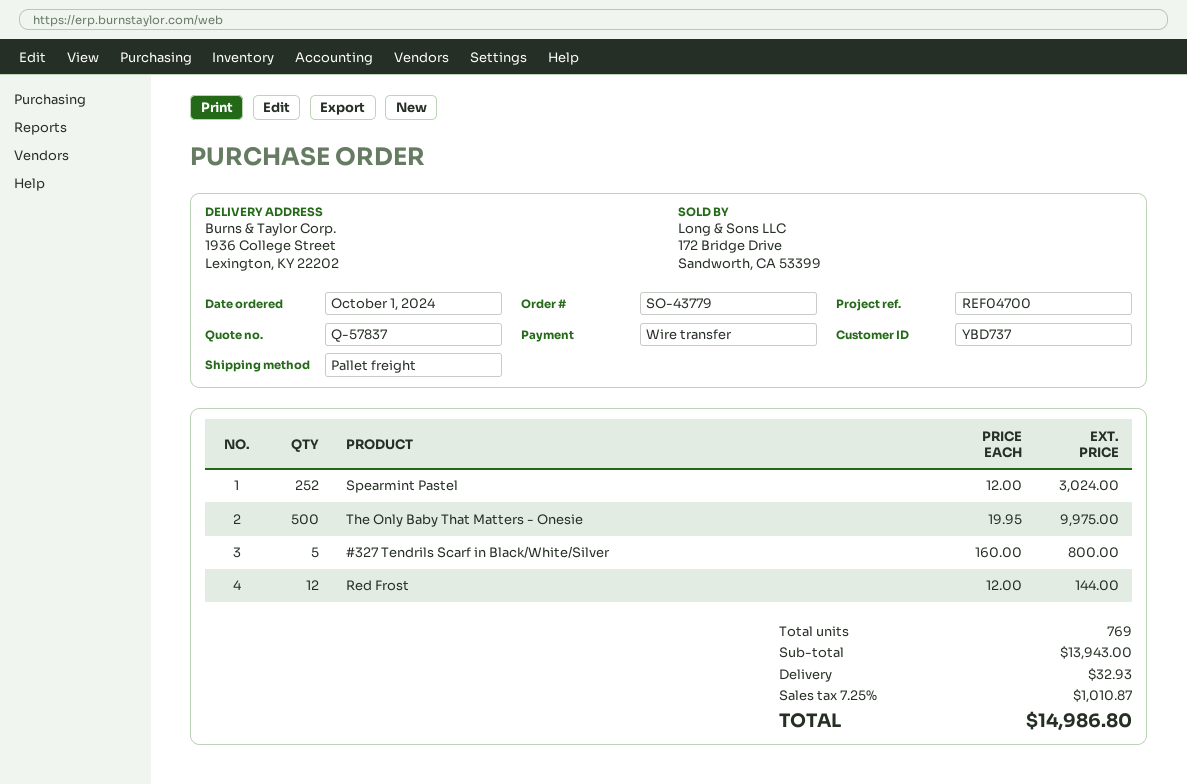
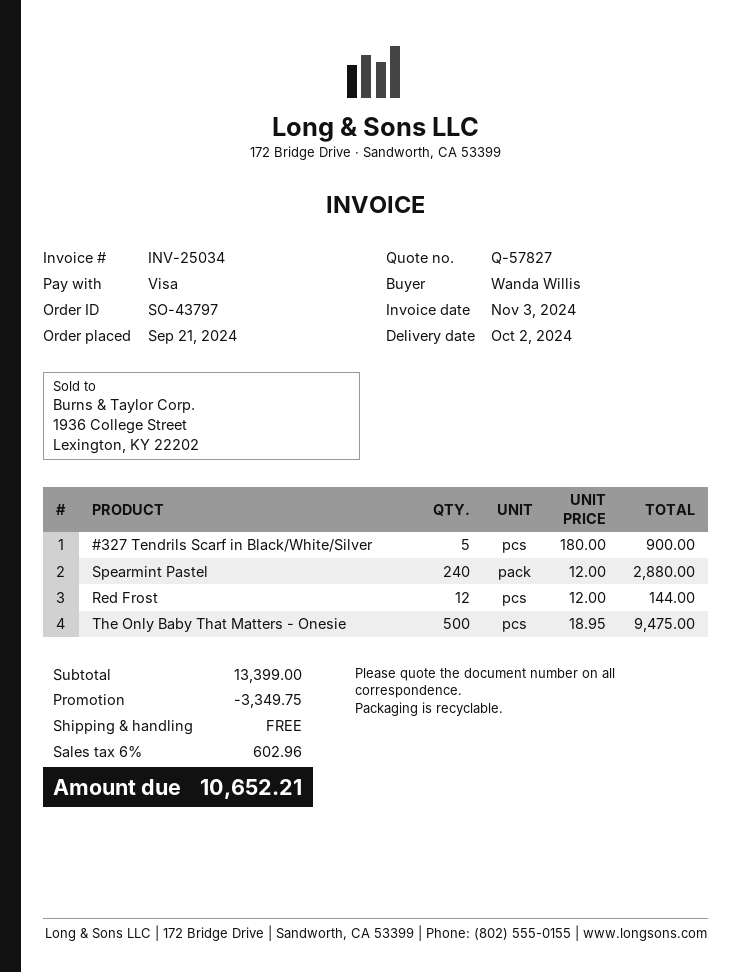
quote number: Q-57837 -> Q-57827
order number: SO-43779 -> SO-43797
order date: 2024-10-01 -> 2024-09-21
payment method: bank transfer -> Visa
Spearmint Pastel: 252 x 12.00 = 3024.00 -> 240 x 12.00 = 2880.00
The Only Baby That Matters - Onesie: 500 x 19.95 = 9975.00 -> 500 x 18.95 = 9475.00
#327 Tendrils Scarf in Black/White/Silver: 5 x 160.00 = 800.00 -> 5 x 180.00 = 900.00
subtotal: 13943.00 -> 13399.00
discount: none -> 3349.75
shipping: 32.93 -> 0.00
tax: 7.25% = 1010.87 -> 6% = 602.96
total: 14986.80 -> 10652.21

